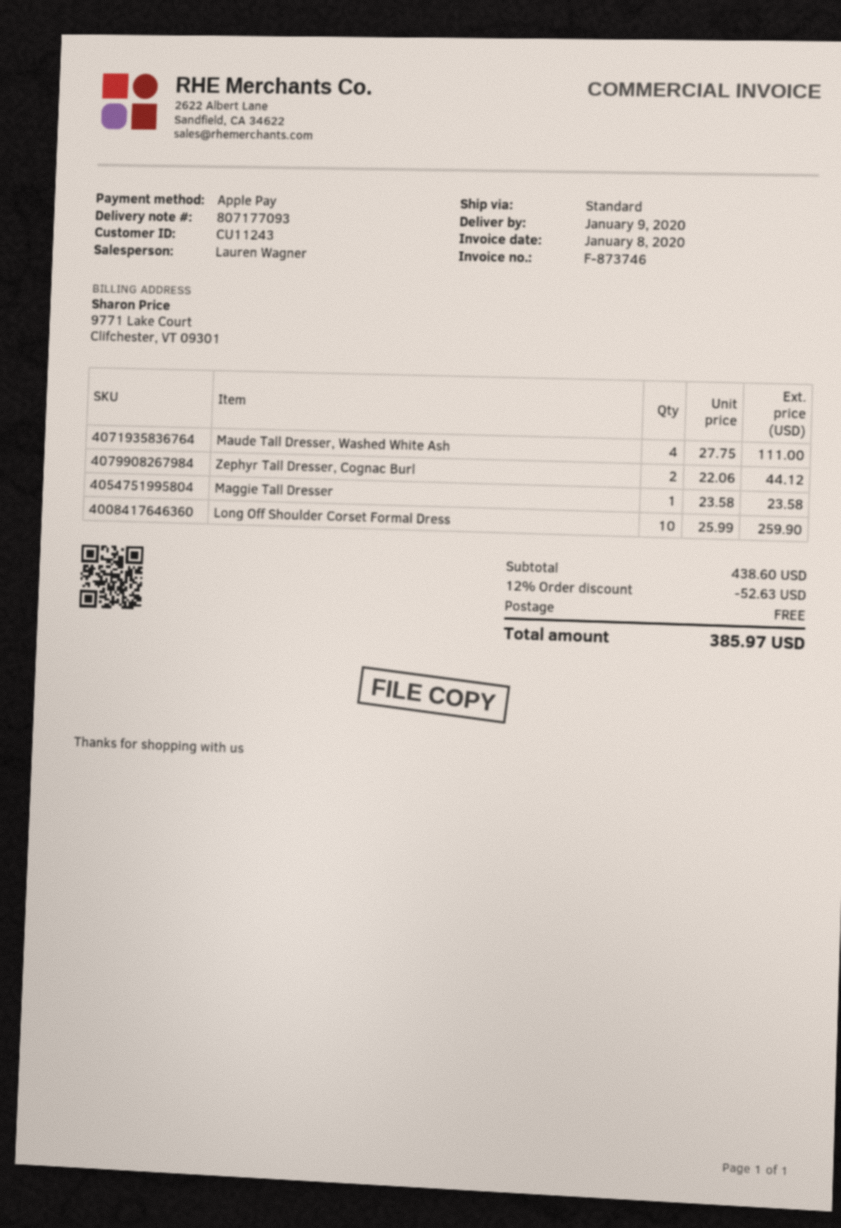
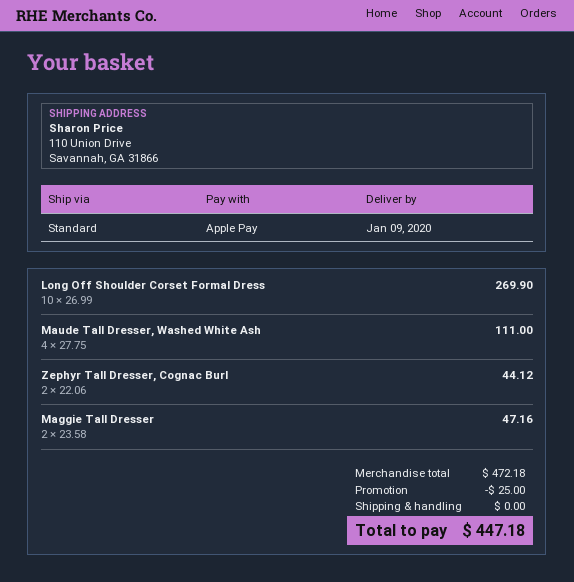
Maggie Tall Dresser: 1 x 23.58 = 23.58 -> 2 x 23.58 = 47.16
Long Off Shoulder Corset Formal Dress: 10 x 25.99 = 259.90 -> 10 x 26.99 = 269.90
subtotal: 438.60 -> 472.18
discount: 52.63 -> 25.00
total: 385.97 -> 447.18

